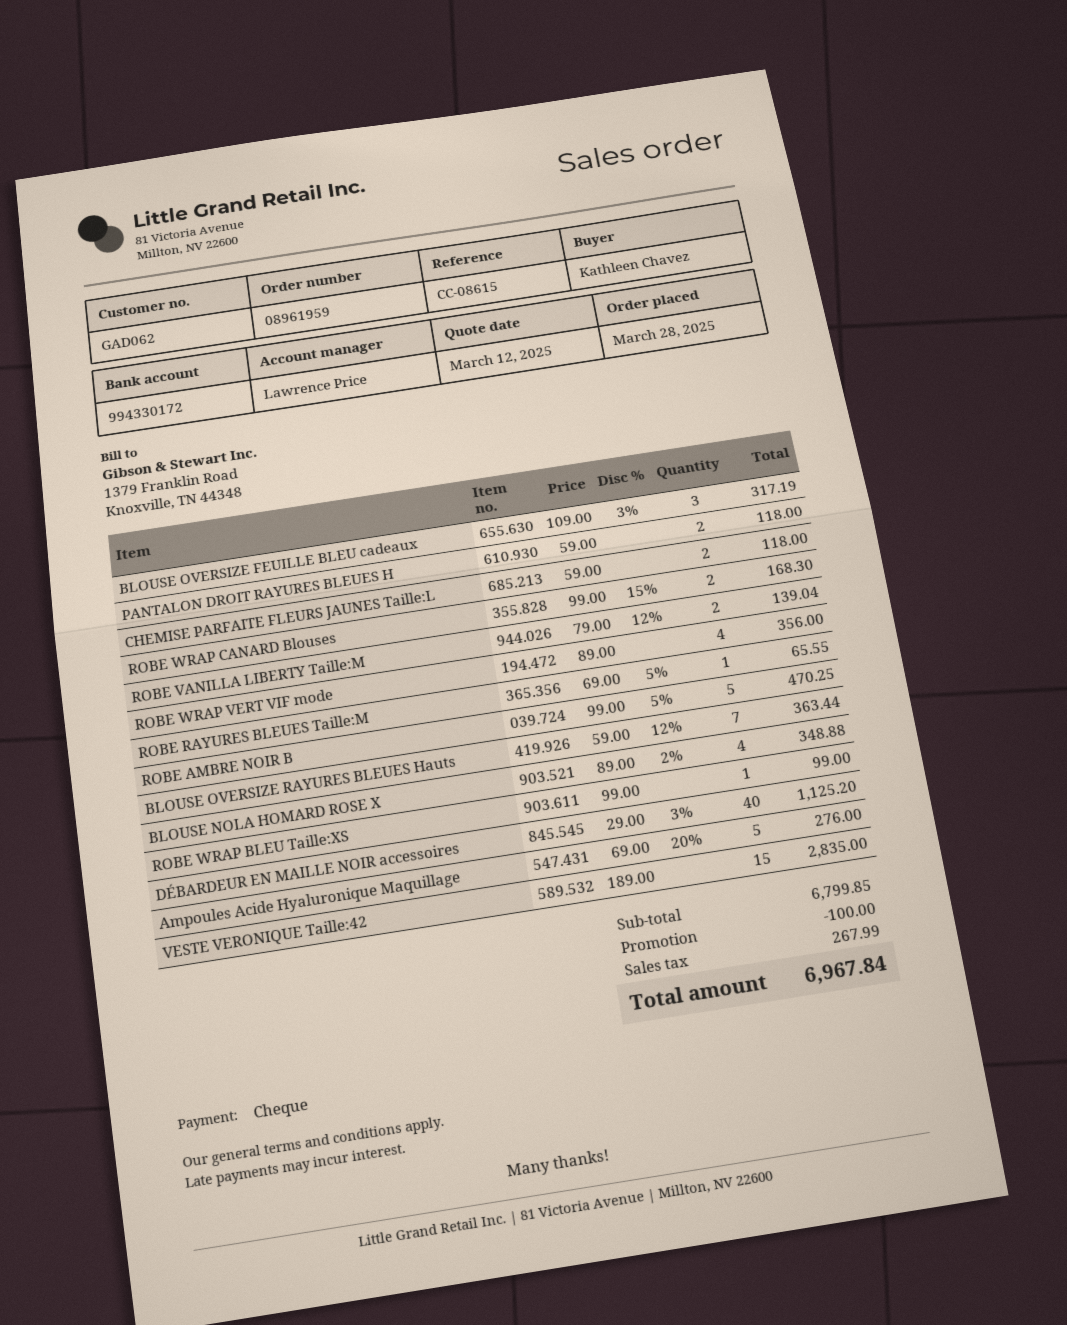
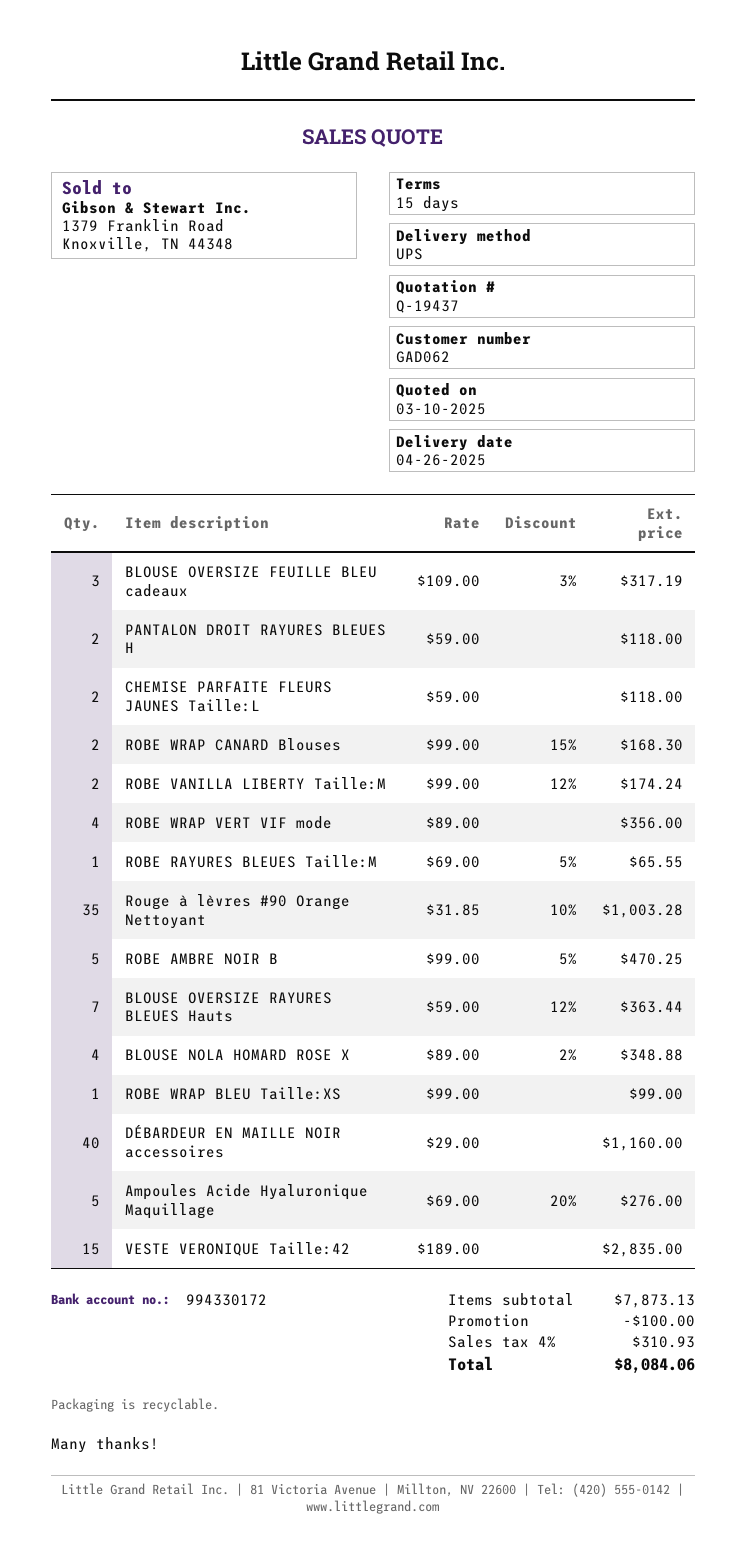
quote date: 2025-03-12 -> 2025-03-10
ROBE VANILLA LIBERTY Taille:M: 2 x 79.00 - 12% = 139.04 -> 2 x 99.00 - 12% = 174.24
DÉBARDEUR EN MAILLE NOIR accessoires: 40 x 29.00 - 3% = 1125.20 -> 40 x 29.00 = 1160.00
Rouge à lèvres #90 Orange Nettoyant: none -> 35 x 31.85 - 10% = 1003.28
subtotal: 6799.85 -> 7873.13
tax: 267.99 -> 310.93
total: 6967.84 -> 8084.06

